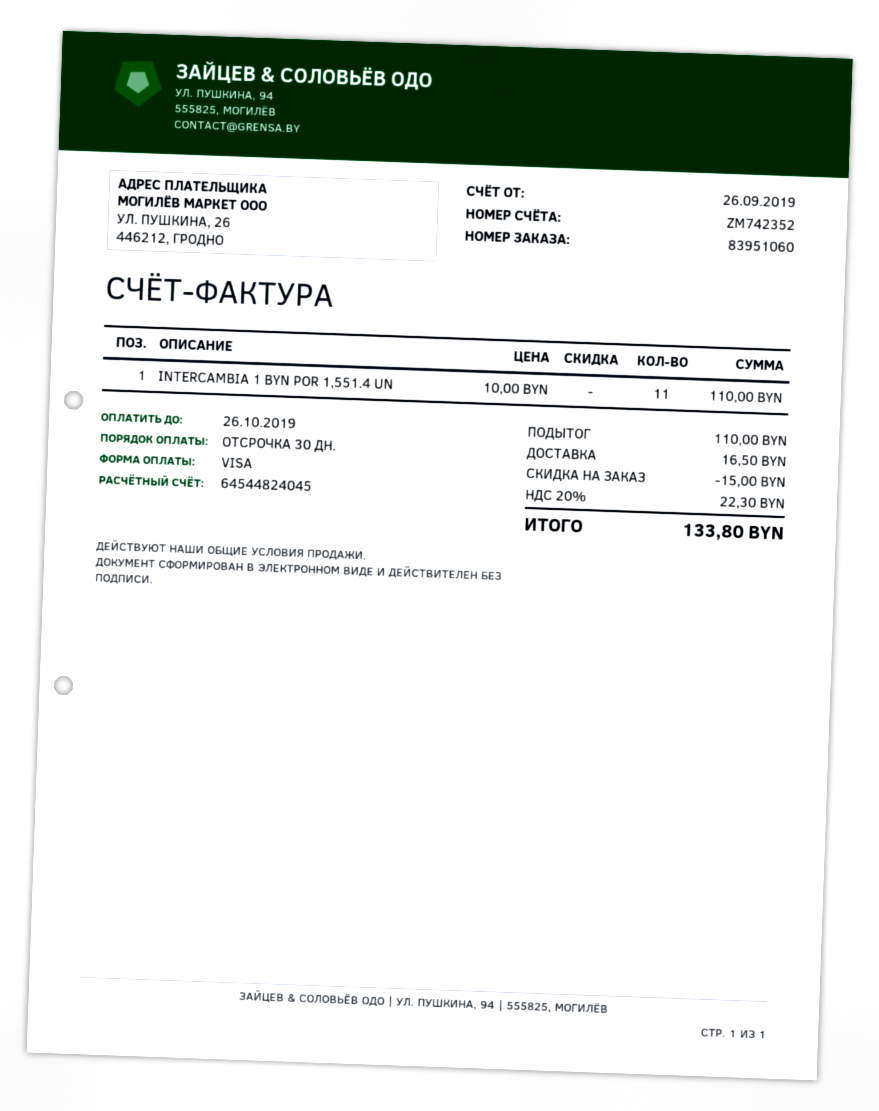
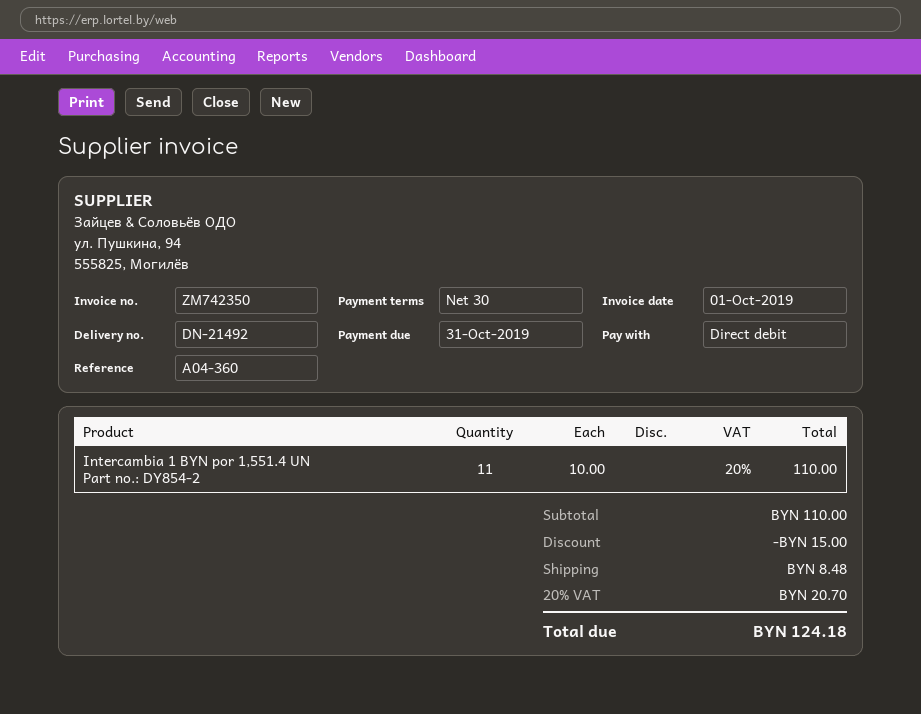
invoice number: ZM742352 -> ZM742350
invoice date: 2019-09-26 -> 2019-10-01
due date: 2019-10-26 -> 2019-10-31
payment method: Visa -> direct debit
shipping: 16.50 -> 8.48
tax: 20% = 22.30 -> 20% = 20.70
total: 133.80 -> 124.18

